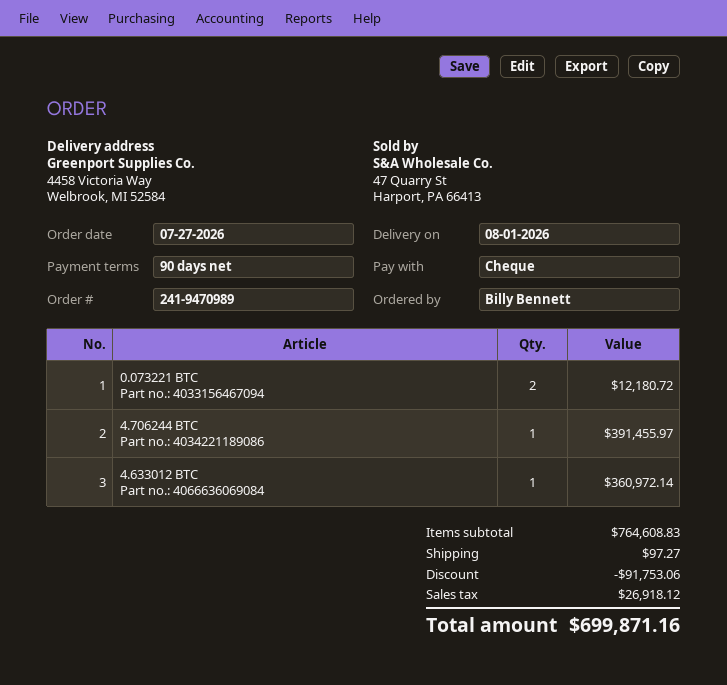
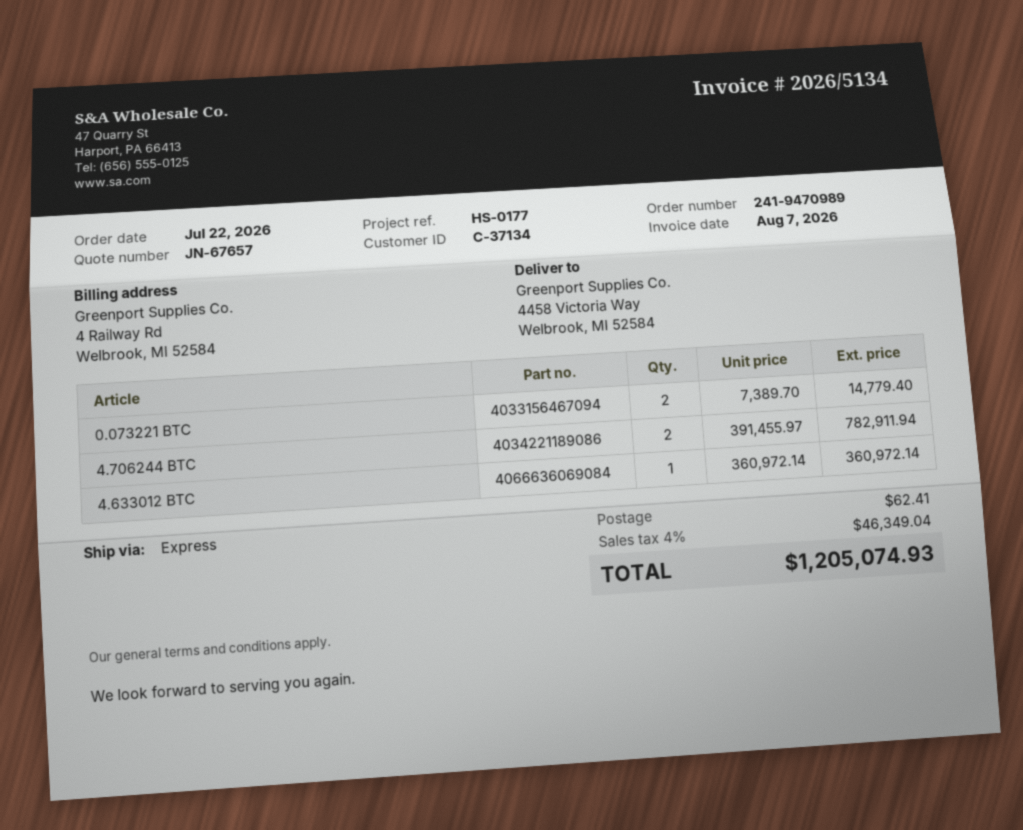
order date: 2026-07-27 -> 2026-07-22
0.073221 BTC: 2 for 12180.72 -> 2 for 14779.40
4.706244 BTC: 1 for 391455.97 -> 2 for 782911.94
discount: 91753.06 -> none
shipping: 97.27 -> 62.41
tax: 26918.12 -> 46349.04
total: 699871.16 -> 1205074.93

